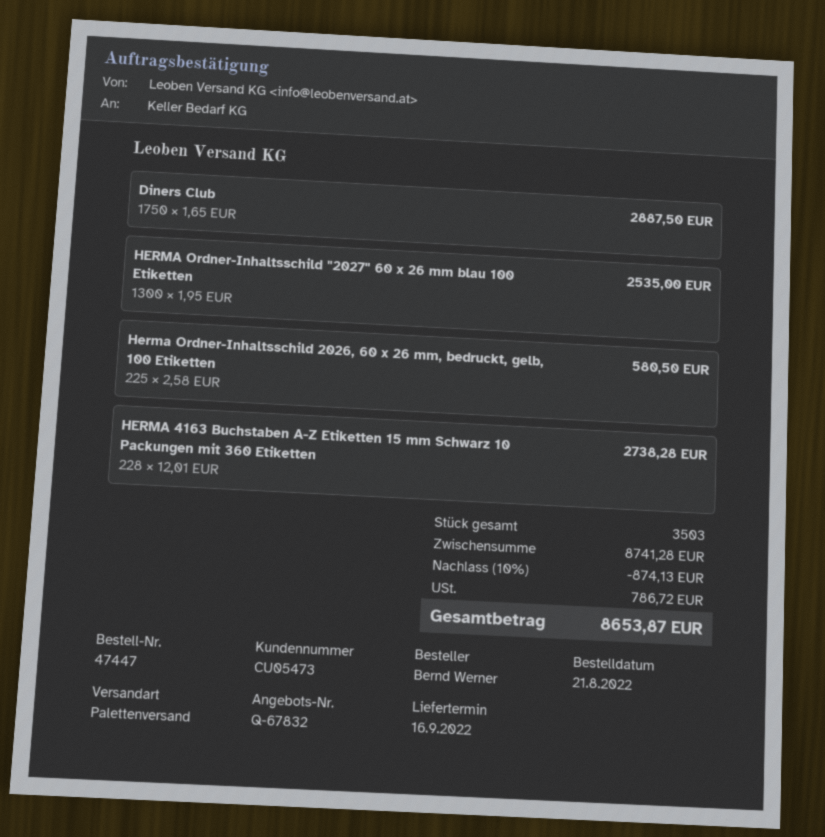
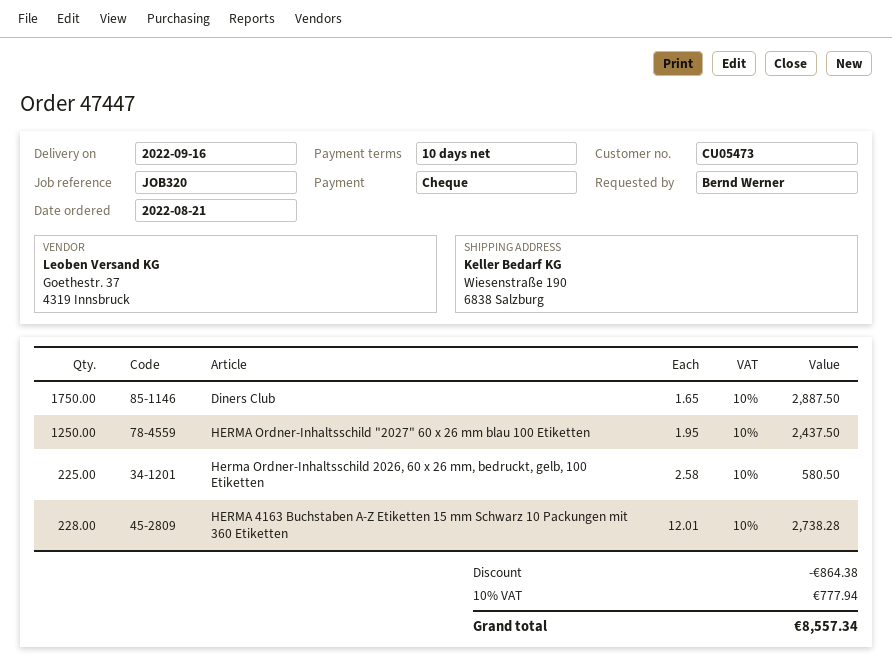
HERMA Ordner-Inhaltsschild "2027" 60 x 26 mm blau 100 Etiketten: 1300 x 1.95 = 2535.00 -> 1250 x 1.95 = 2437.50
discount: 874.13 -> 864.38
tax: 786.72 -> 777.94
total: 8653.87 -> 8557.34

